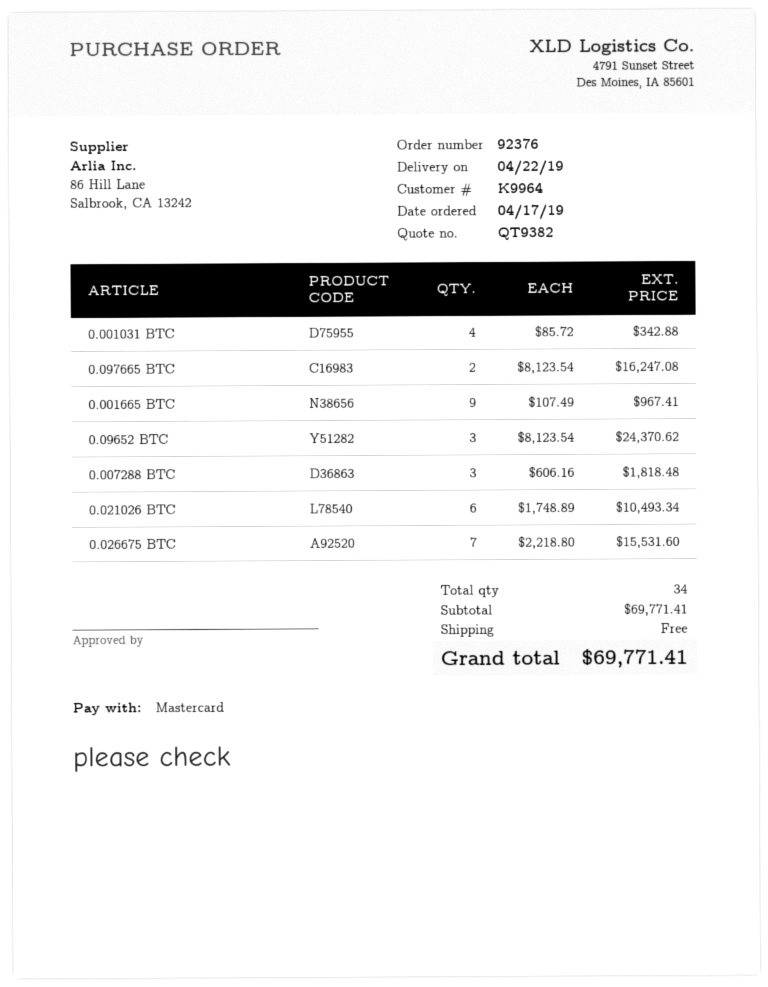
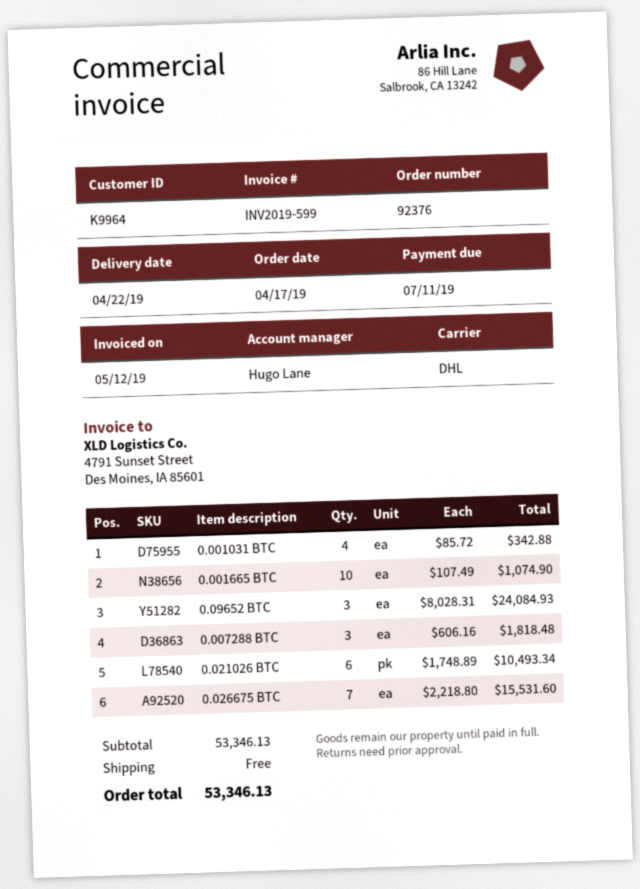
0.097665 BTC: 2 x 8123.54 = 16247.08 -> none
0.001665 BTC: 9 x 107.49 = 967.41 -> 10 x 107.49 = 1074.90
0.09652 BTC: 3 x 8123.54 = 24370.62 -> 3 x 8028.31 = 24084.93
subtotal: 69771.41 -> 53346.13
total: 69771.41 -> 53346.13

